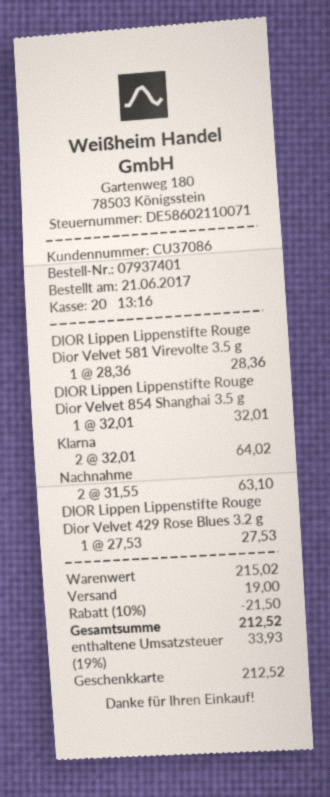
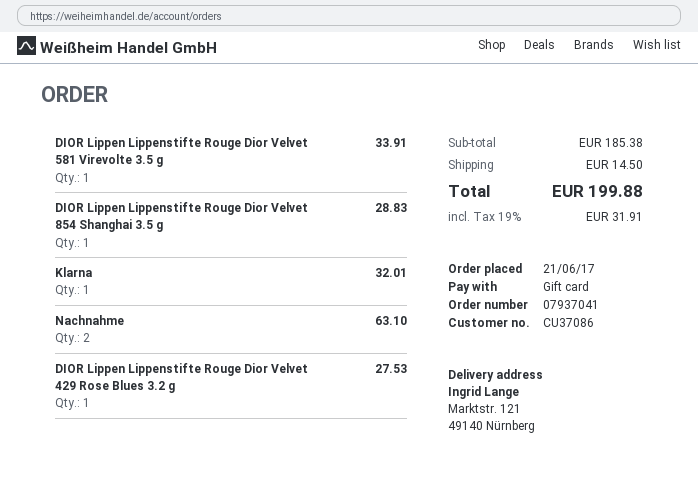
order number: 07937401 -> 07937041
DIOR Lippen Lippenstifte Rouge Dior Velvet 581 Virevolte 3.5 g: 1 for 28.36 -> 1 for 33.91
DIOR Lippen Lippenstifte Rouge Dior Velvet 854 Shanghai 3.5 g: 1 for 32.01 -> 1 for 28.83
Klarna: 2 for 64.02 -> 1 for 32.01
subtotal: 215.02 -> 185.38
discount: 10% = 21.50 -> none
shipping: 19.00 -> 14.50
tax: 19% = 33.93 -> 19% = 31.91
total: 212.52 -> 199.88

